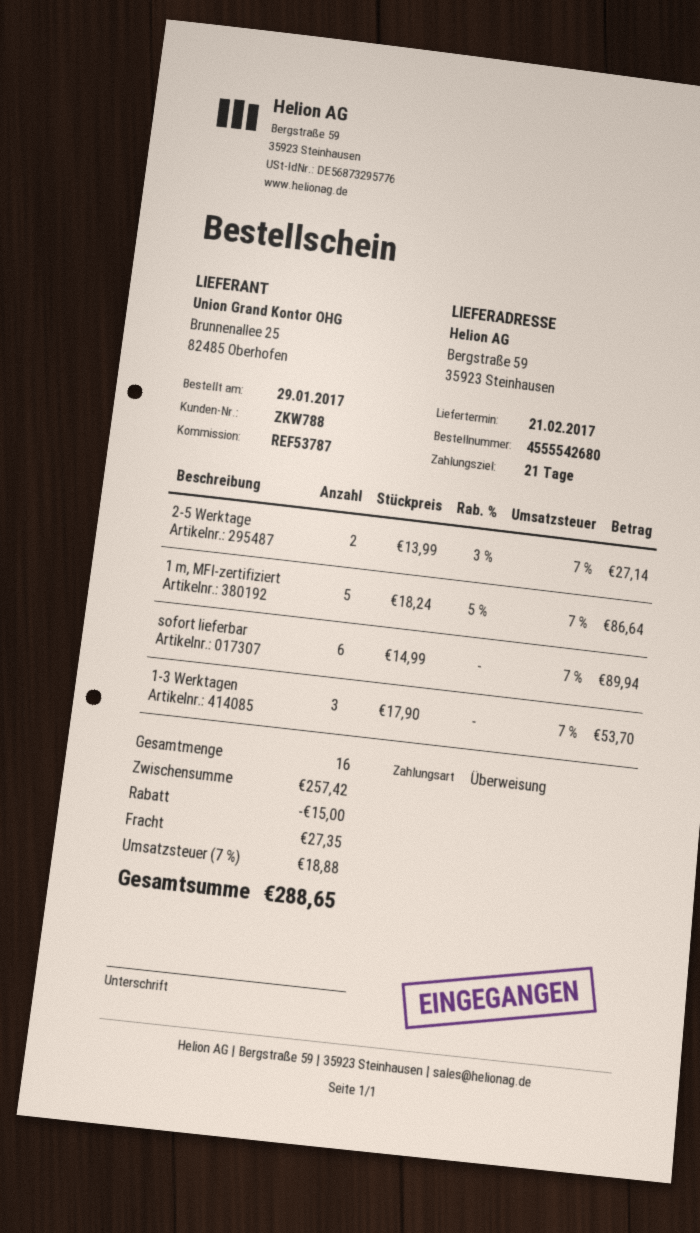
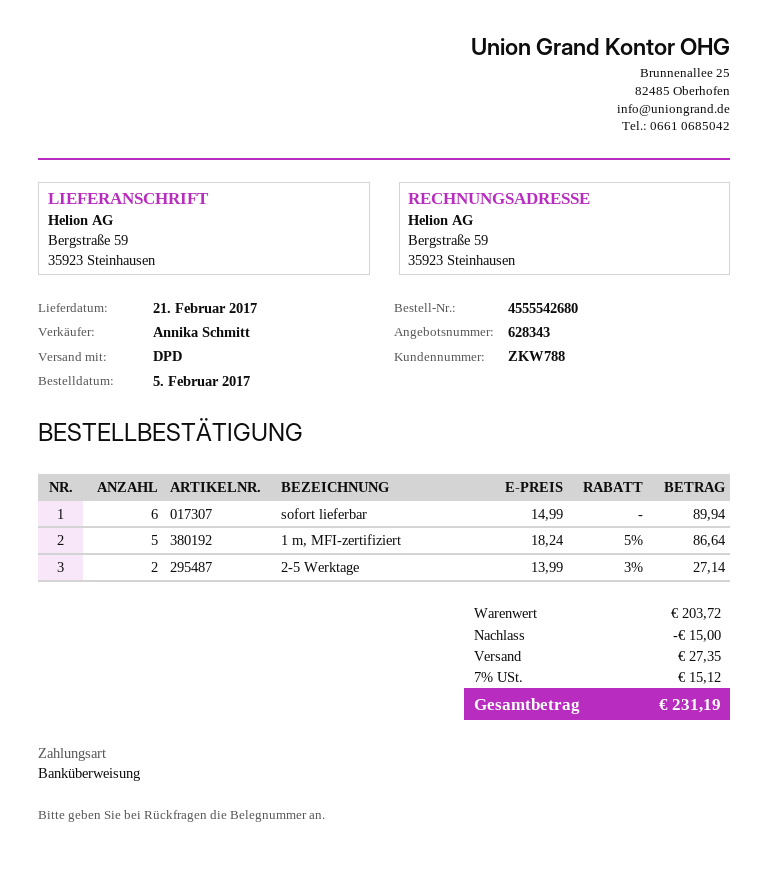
order date: 2017-01-29 -> 2017-02-05
1-3 Werktagen: 3 x 17.90 = 53.70 -> none
subtotal: 257.42 -> 203.72
tax: 7% = 18.88 -> 7% = 15.12
total: 288.65 -> 231.19

